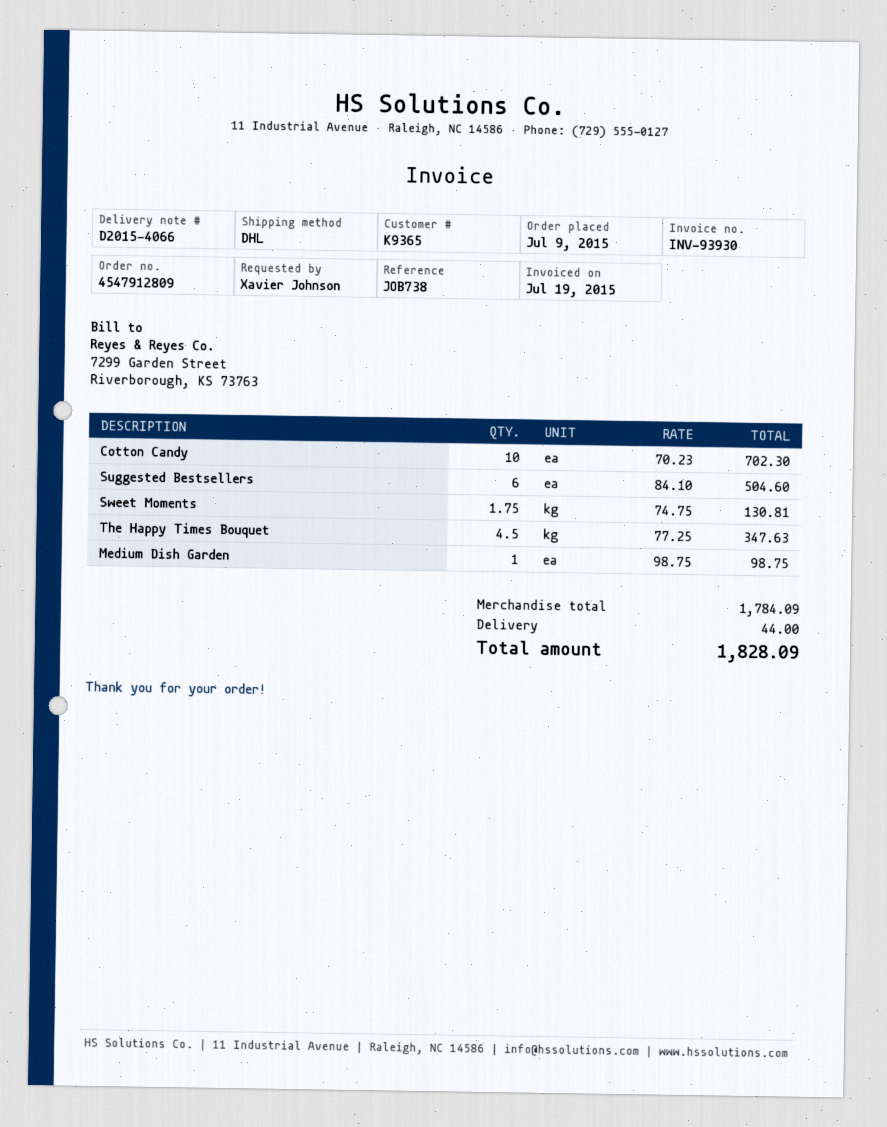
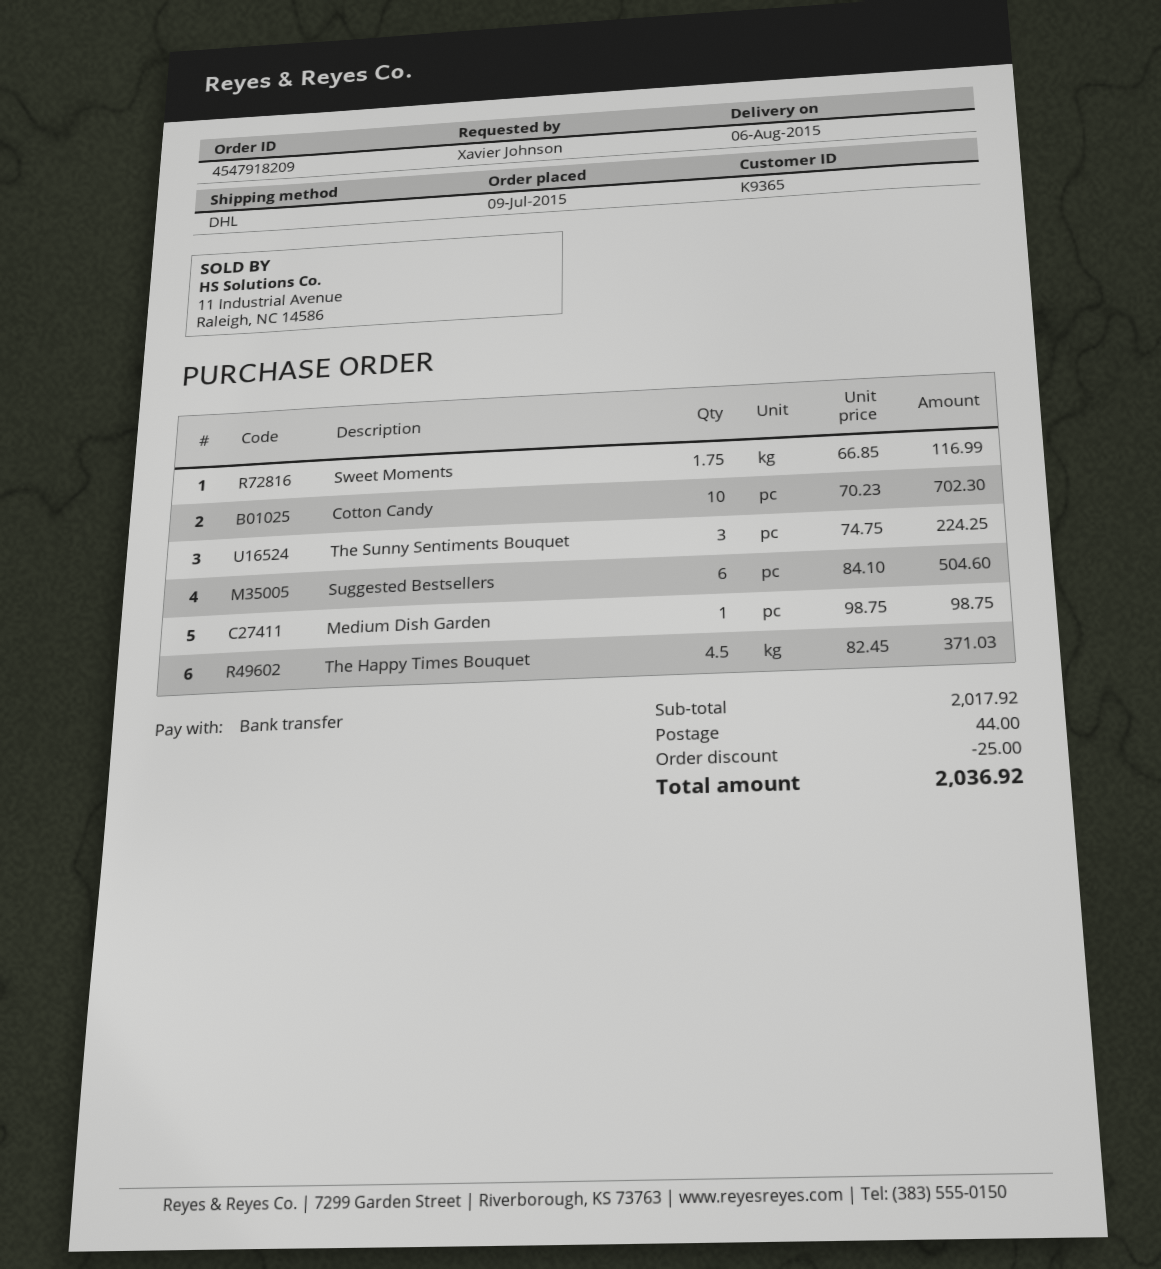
order number: 4547912809 -> 4547918209
Sweet Moments: 1.75 x 74.75 = 130.81 -> 1.75 x 66.85 = 116.99
The Happy Times Bouquet: 4.5 x 77.25 = 347.63 -> 4.5 x 82.45 = 371.03
The Sunny Sentiments Bouquet: none -> 3 x 74.75 = 224.25
subtotal: 1784.09 -> 2017.92
discount: none -> 25.00
total: 1828.09 -> 2036.92

